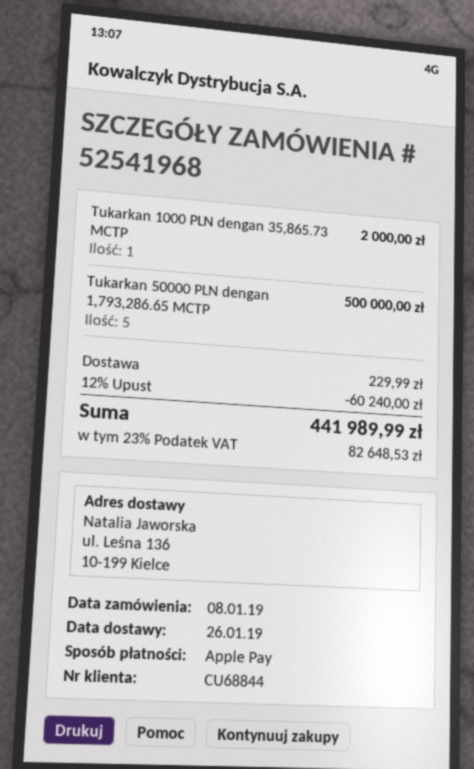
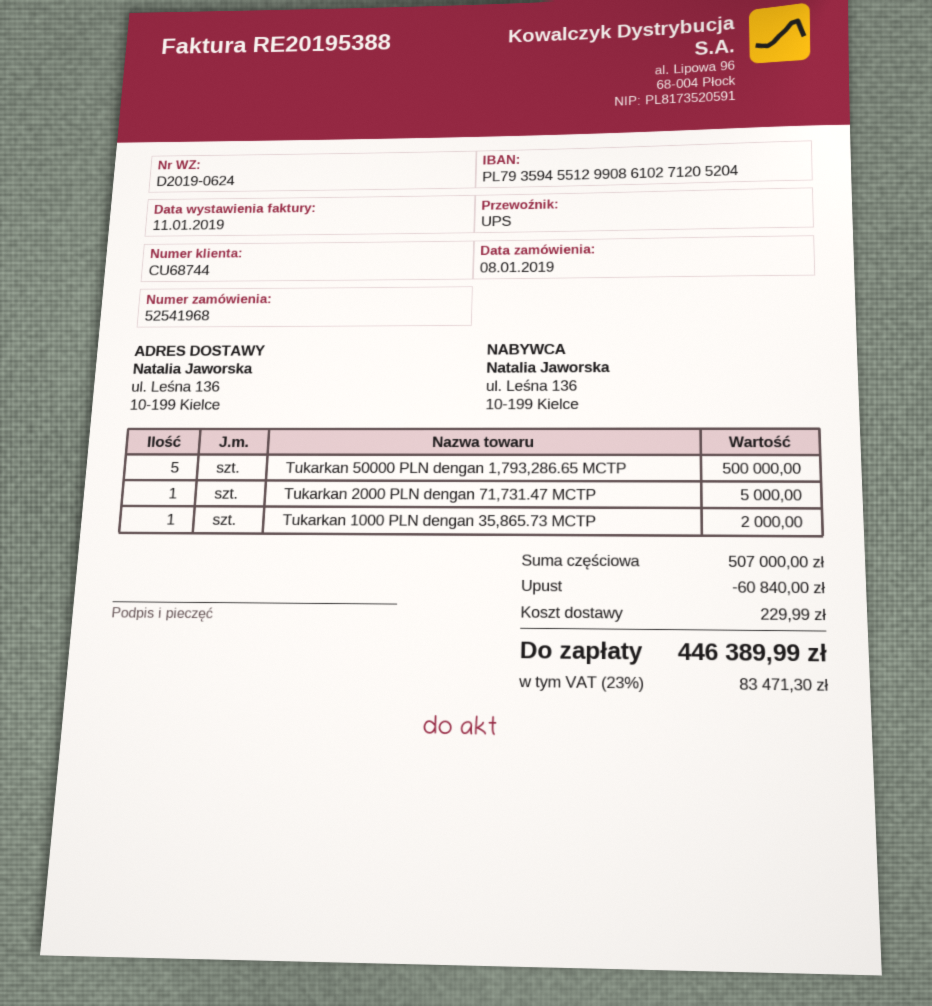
customer number: CU68844 -> CU68744
Tukarkan 2000 PLN dengan 71,731.47 MCTP: none -> 1 for 5000.00
discount: 60240.00 -> 60840.00
tax: 23% = 82648.53 -> 23% = 83471.30
total: 441989.99 -> 446389.99

